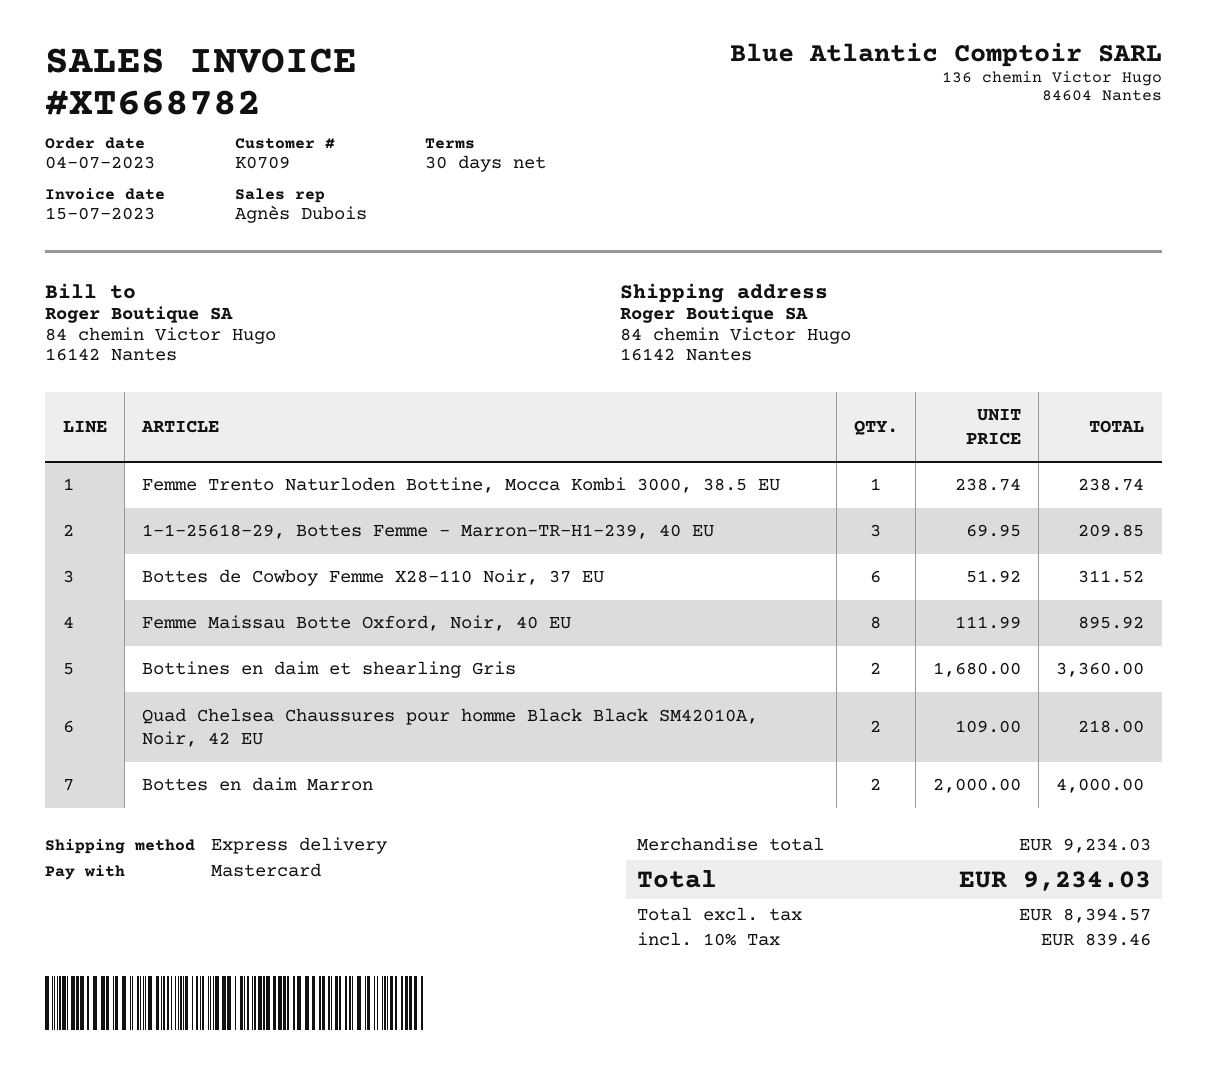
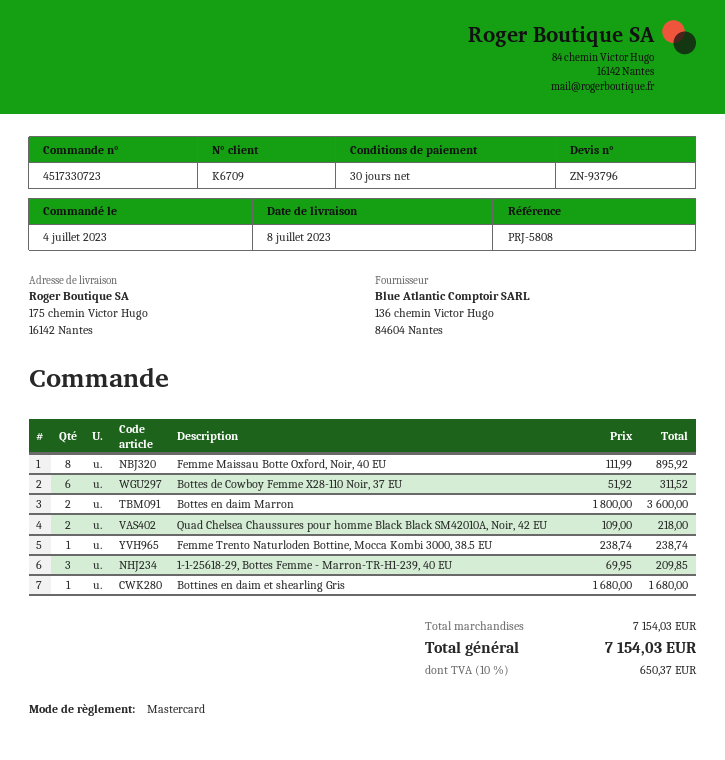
customer number: K0709 -> K6709
ship to: 84 chemin Victor Hugo, 16142 Nantes -> 175 chemin Victor Hugo, 16142 Nantes
Bottines en daim et shearling Gris: 2 x 1680.00 = 3360.00 -> 1 x 1680.00 = 1680.00
Bottes en daim Marron: 2 x 2000.00 = 4000.00 -> 2 x 1800.00 = 3600.00
subtotal: 9234.03 -> 7154.03
tax: 10% = 839.46 -> 10% = 650.37
total: 9234.03 -> 7154.03

